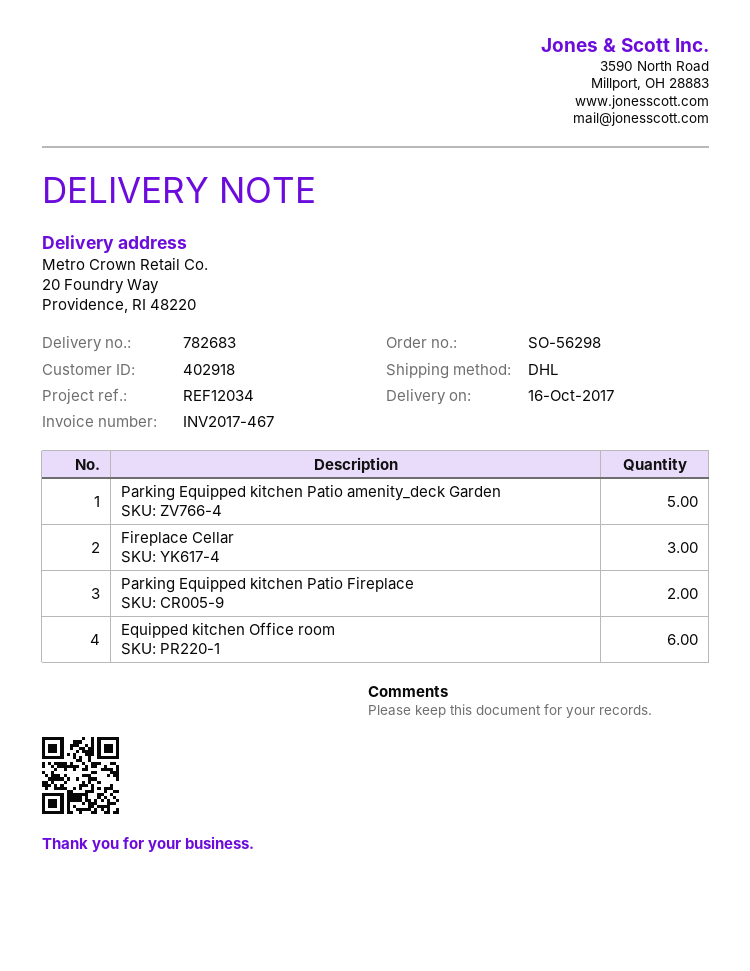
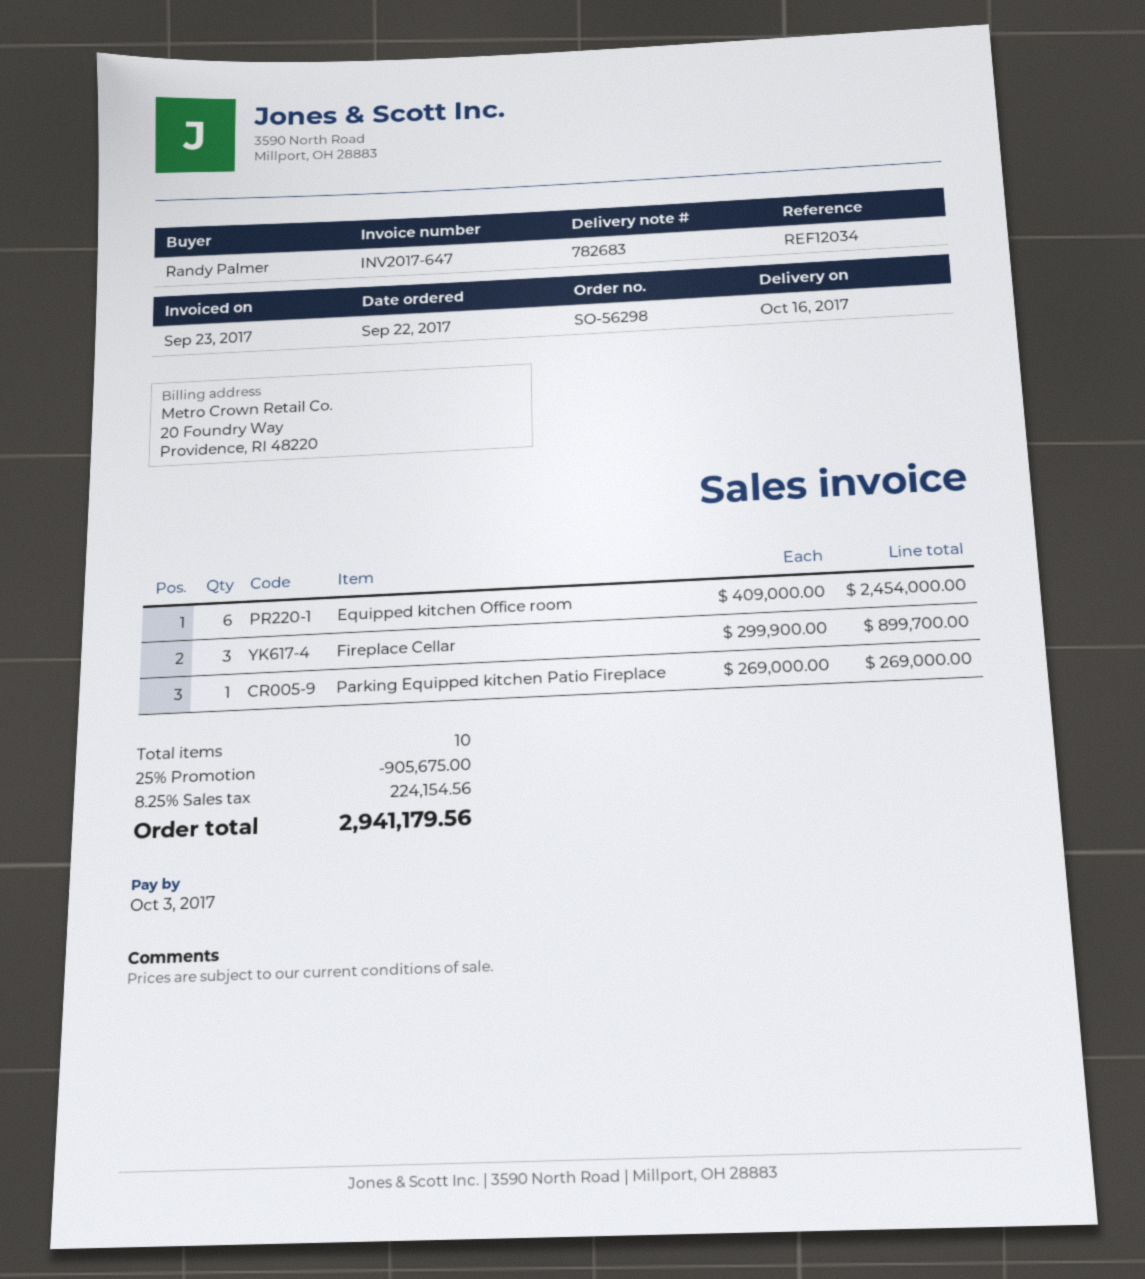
invoice number: INV2017-467 -> INV2017-647
Parking Equipped kitchen Patio amenity_deck Garden: 5 -> none
Parking Equipped kitchen Patio Fireplace: 2 -> 1

